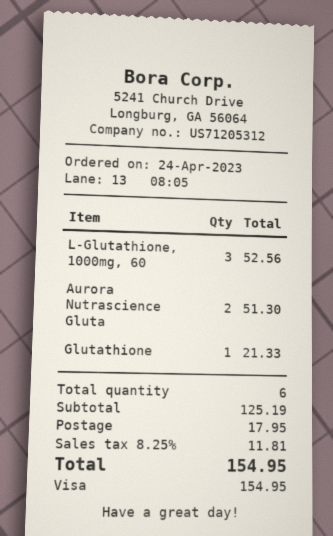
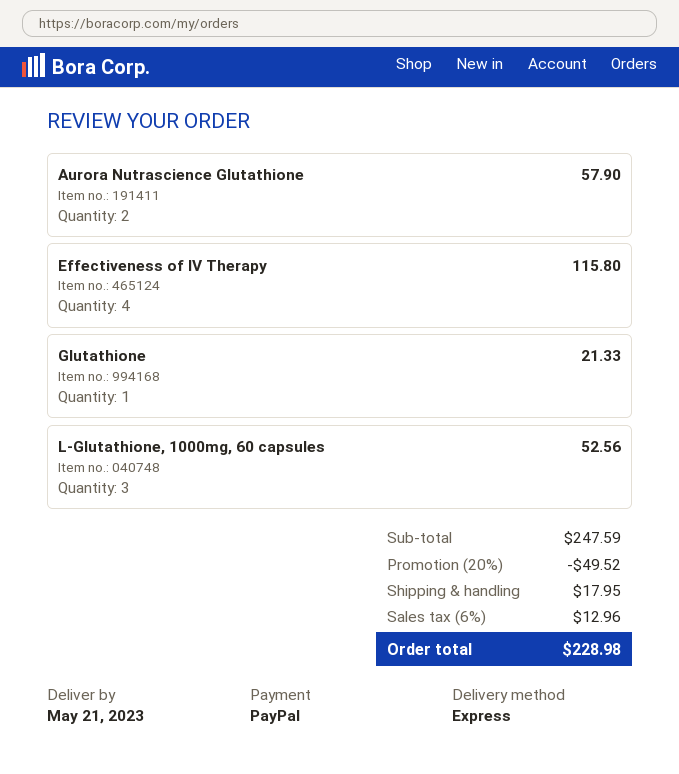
payment method: Visa -> PayPal
Aurora Nutrascience Gluta: 2 for 51.30 -> 2 for 57.90
Effectiveness of IV Therapy: none -> 4 for 115.80
subtotal: 125.19 -> 247.59
discount: none -> 20% = 49.52
tax: 8.25% = 11.81 -> 6% = 12.96
total: 154.95 -> 228.98

